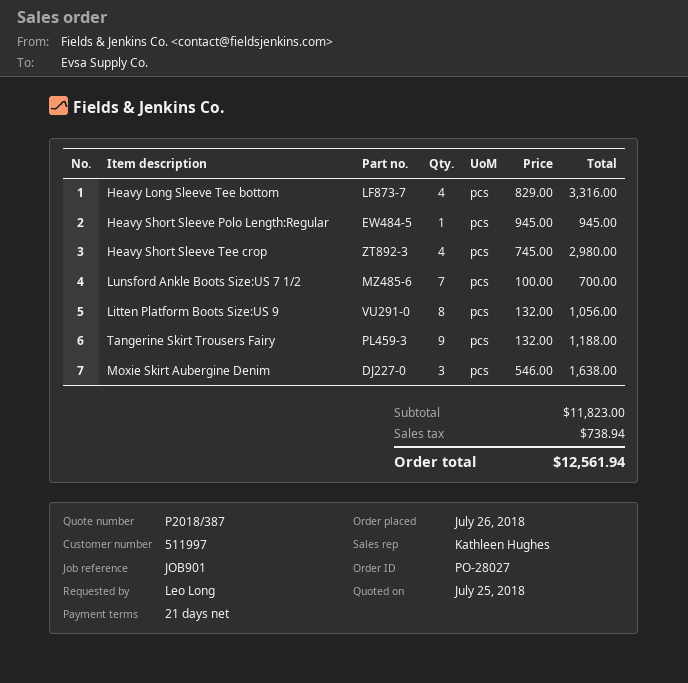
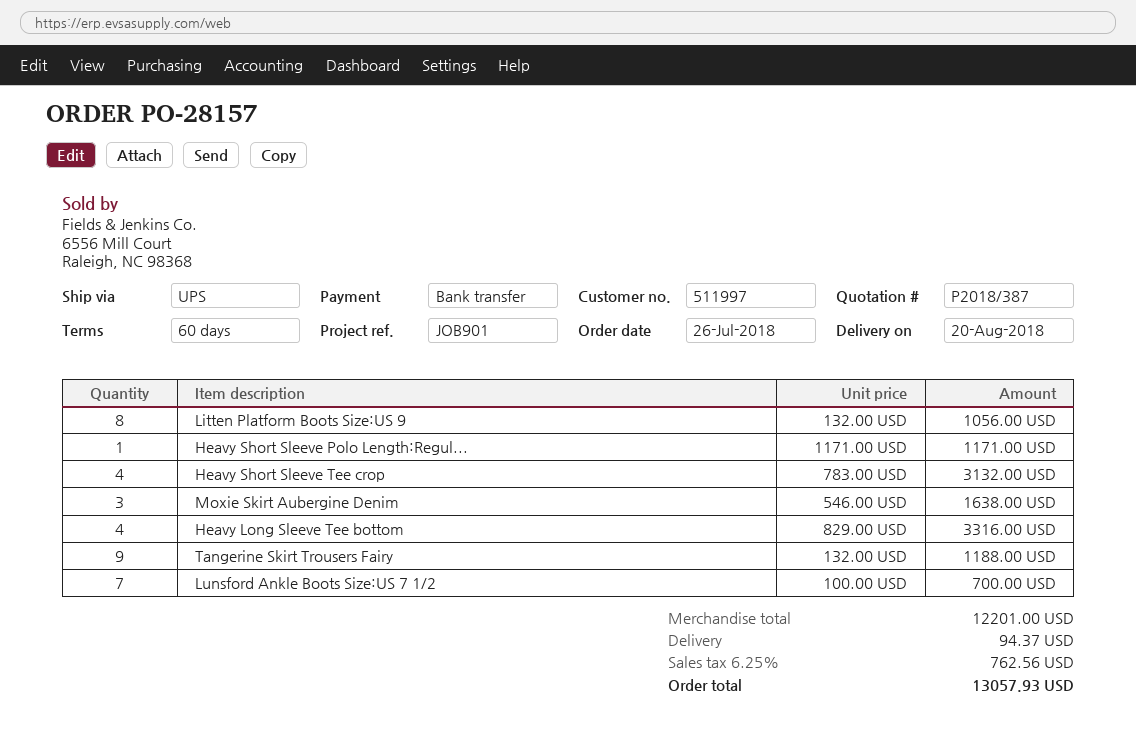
order number: PO-28027 -> PO-28157
payment terms: 21 days -> 60 days
Heavy Short Sleeve Polo Length:Regular: 1 x 945.00 = 945.00 -> 1 x 1171.00 = 1171.00
Heavy Short Sleeve Tee crop: 4 x 745.00 = 2980.00 -> 4 x 783.00 = 3132.00
subtotal: 11823.00 -> 12201.00
shipping: none -> 94.37
tax: 738.94 -> 762.56
total: 12561.94 -> 13057.93

